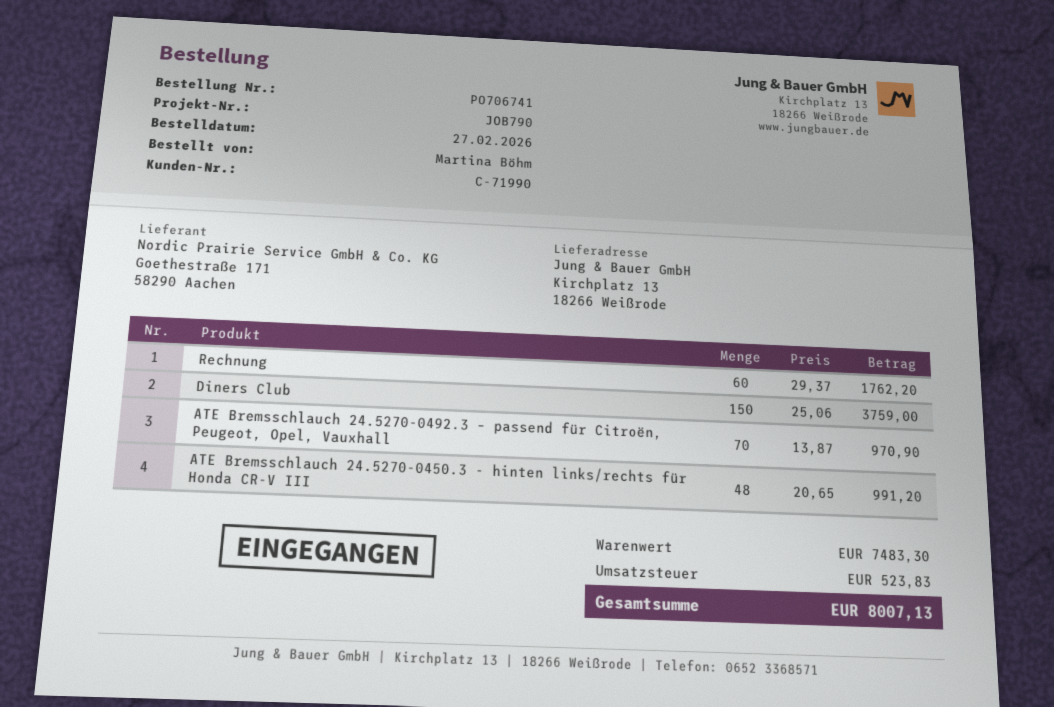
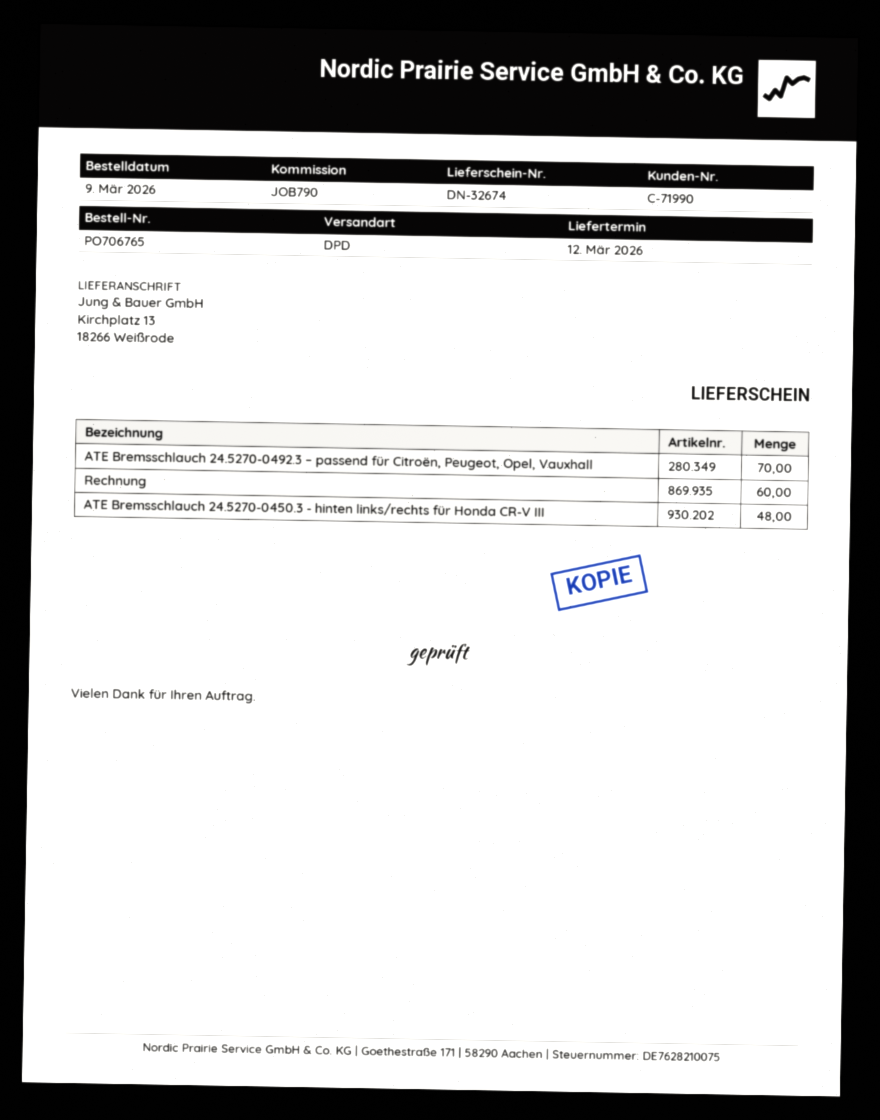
order number: PO706741 -> PO706765
order date: 2026-02-27 -> 2026-03-09
Diners Club: 150 -> none

